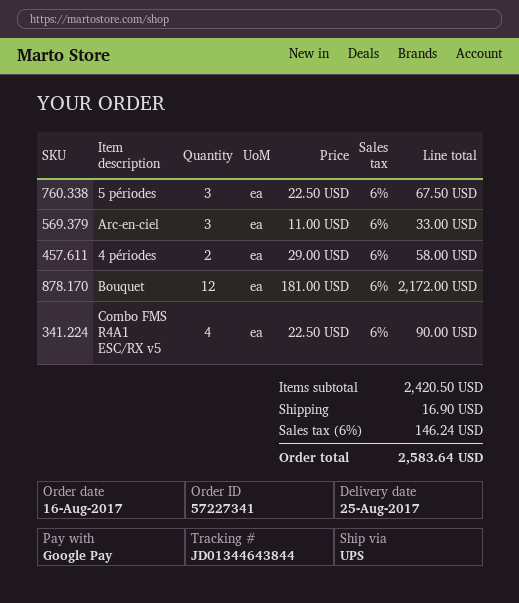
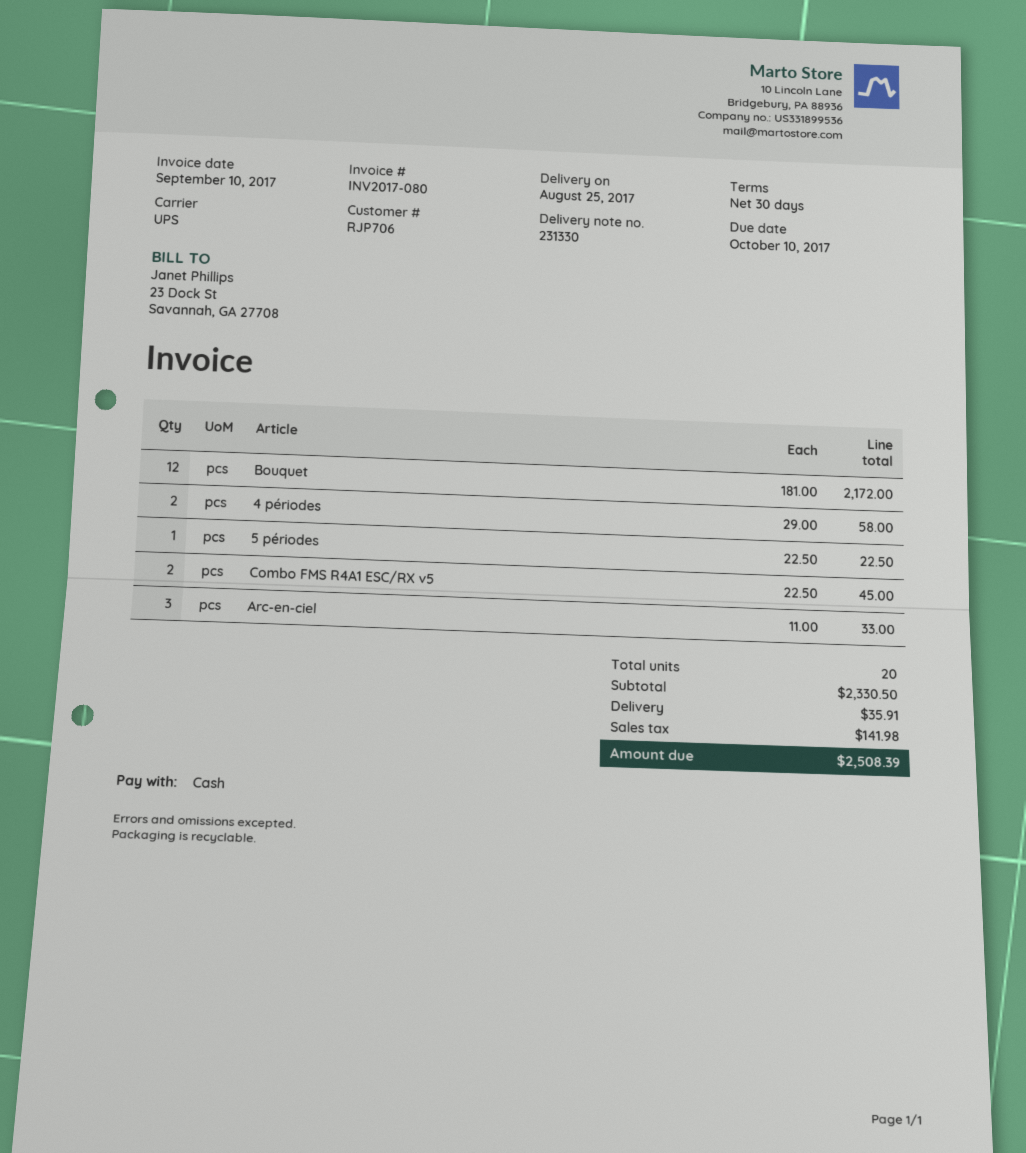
payment method: Google Pay -> cash
5 périodes: 3 x 22.50 = 67.50 -> 1 x 22.50 = 22.50
Combo FMS R4A1 ESC/RX v5: 4 x 22.50 = 90.00 -> 2 x 22.50 = 45.00
subtotal: 2420.50 -> 2330.50
shipping: 16.90 -> 35.91
tax: 146.24 -> 141.98
total: 2583.64 -> 2508.39

